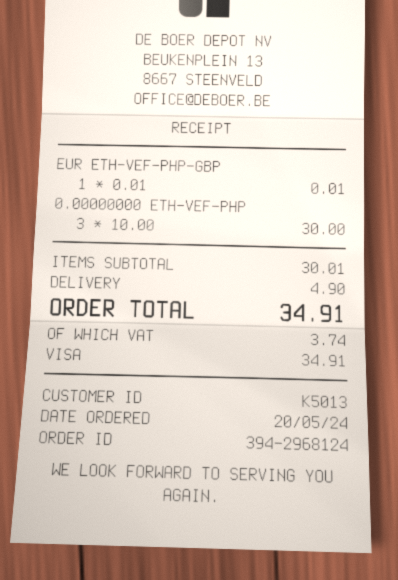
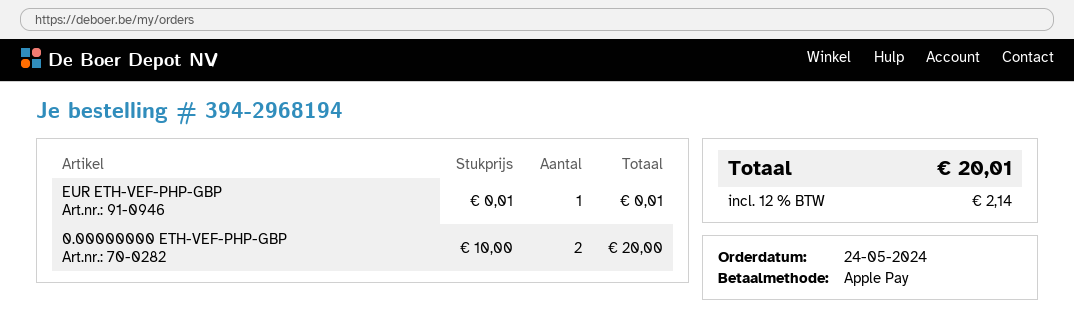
order number: 394-2968124 -> 394-2968194
order date: 2024-05-20 -> 2024-05-24
payment method: Visa -> Apple Pay
0.00000000 ETH-VEF-PHP: 3 x 10.00 = 30.00 -> 2 x 10.00 = 20.00
shipping: 4.90 -> none
tax: 3.74 -> 2.14
total: 34.91 -> 20.01

